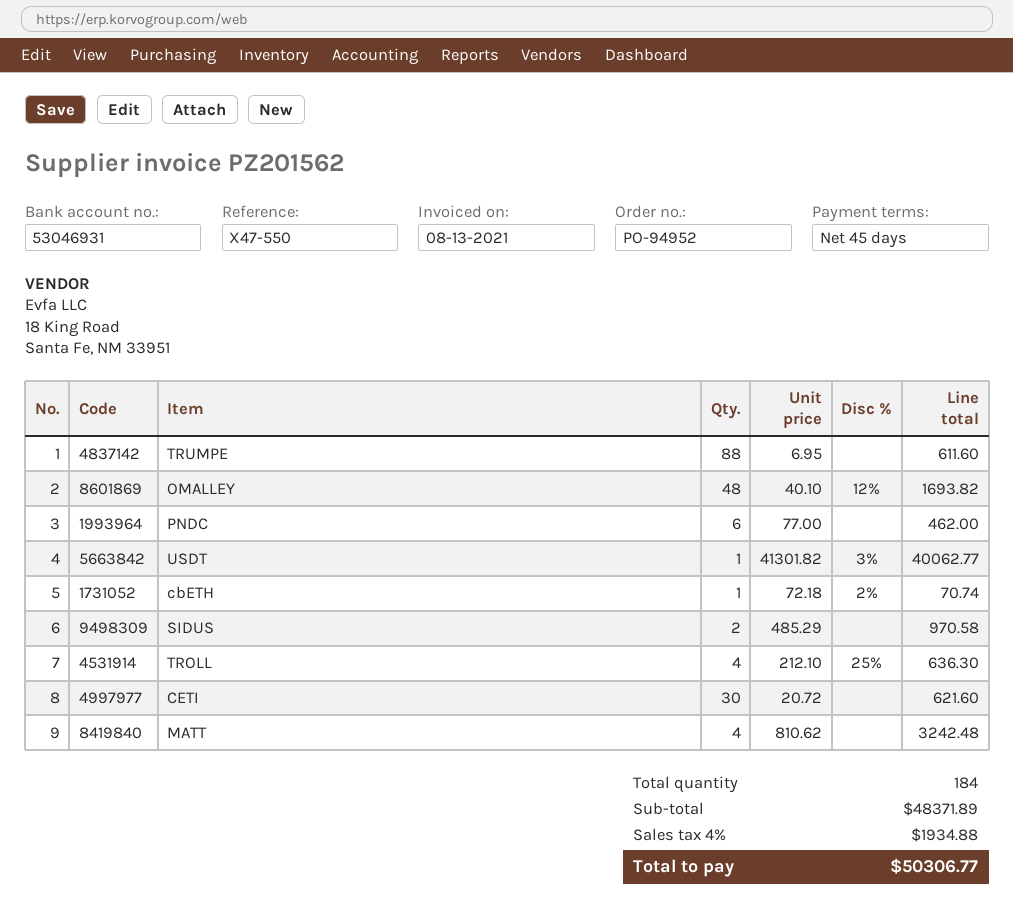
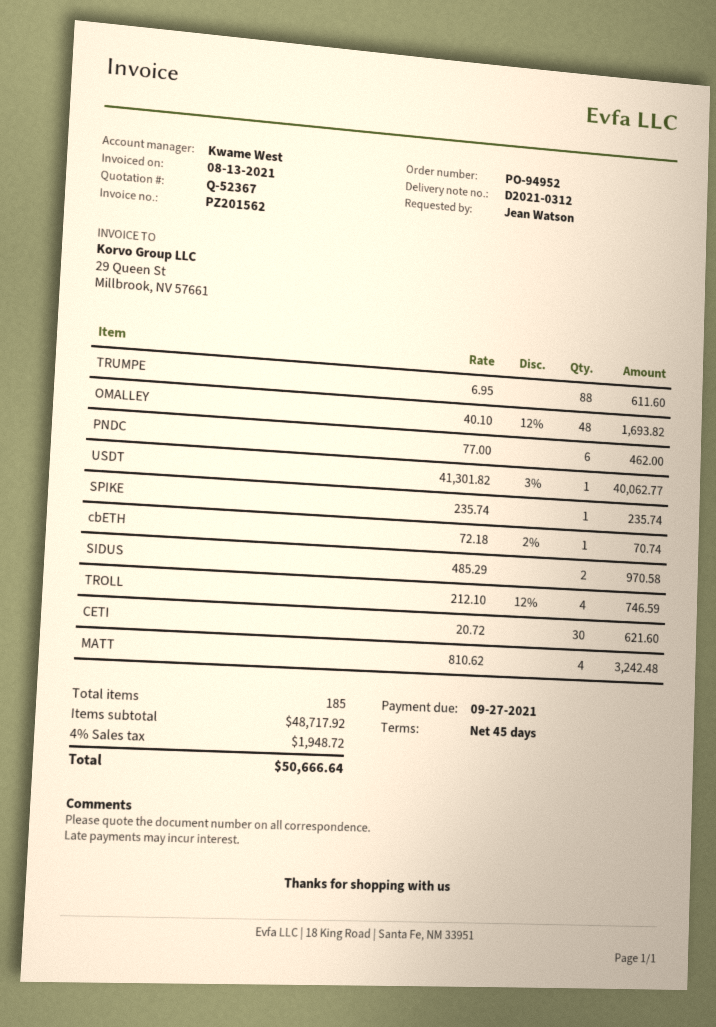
TROLL: 4 x 212.10 - 25% = 636.30 -> 4 x 212.10 - 12% = 746.59
SPIKE: none -> 1 x 235.74 = 235.74
total quantity: 184 -> 185
subtotal: 48371.89 -> 48717.92
tax: 4% = 1934.88 -> 4% = 1948.72
total: 50306.77 -> 50666.64

